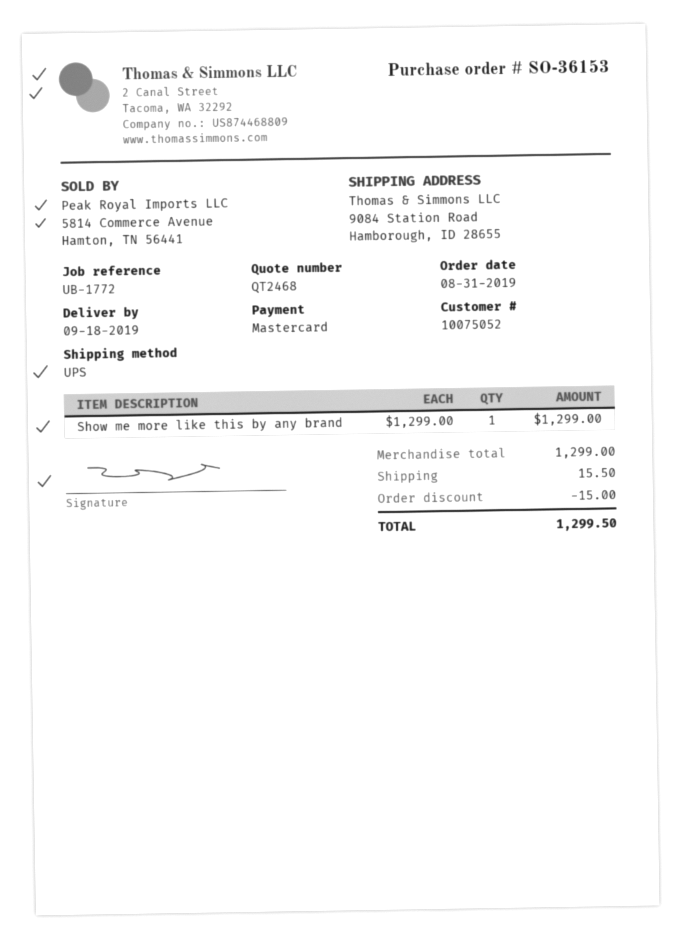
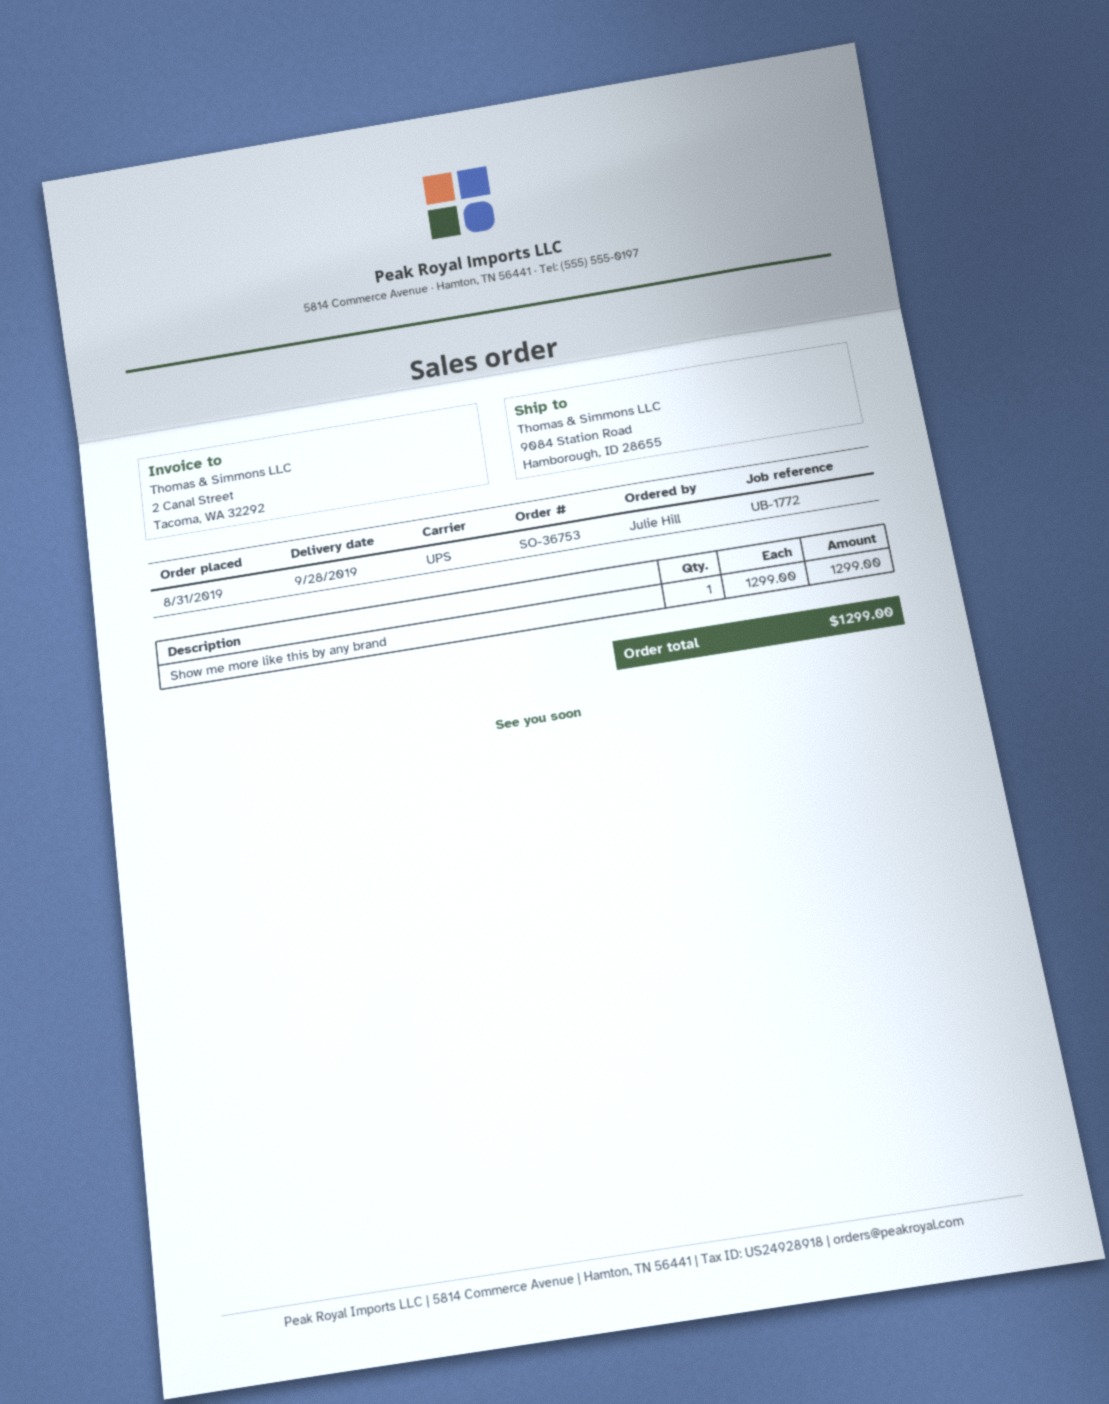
order number: SO-36153 -> SO-36753
delivery date: 2019-09-18 -> 2019-09-28
discount: 15.00 -> none
shipping: 15.50 -> none
total: 1299.50 -> 1299.00

